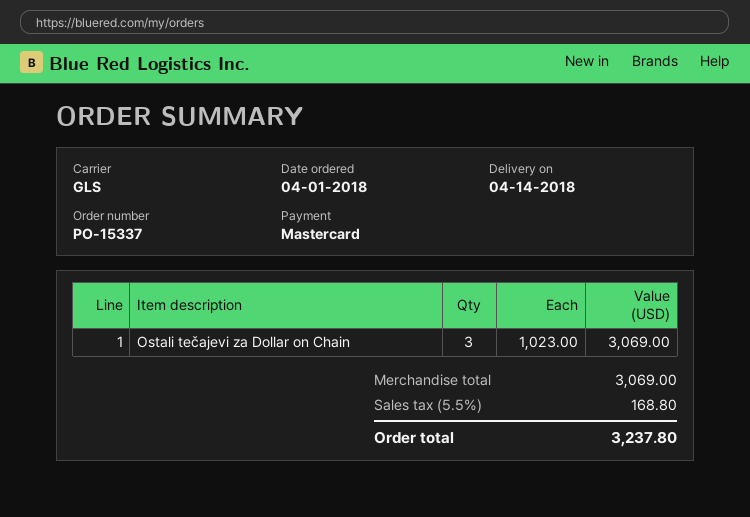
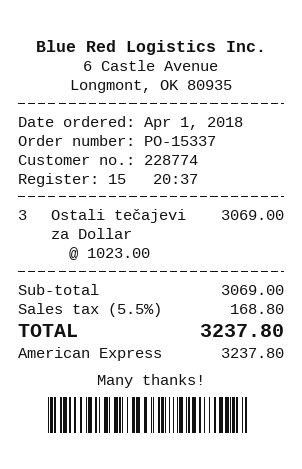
payment method: Mastercard -> American Express

